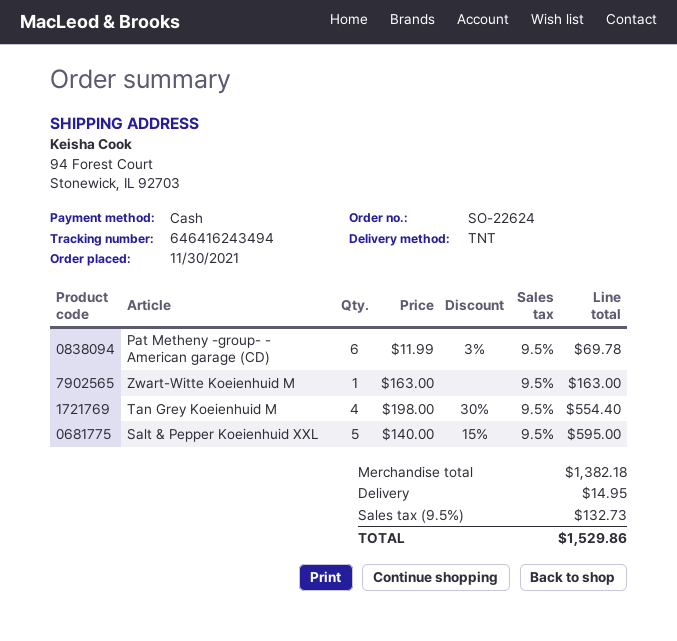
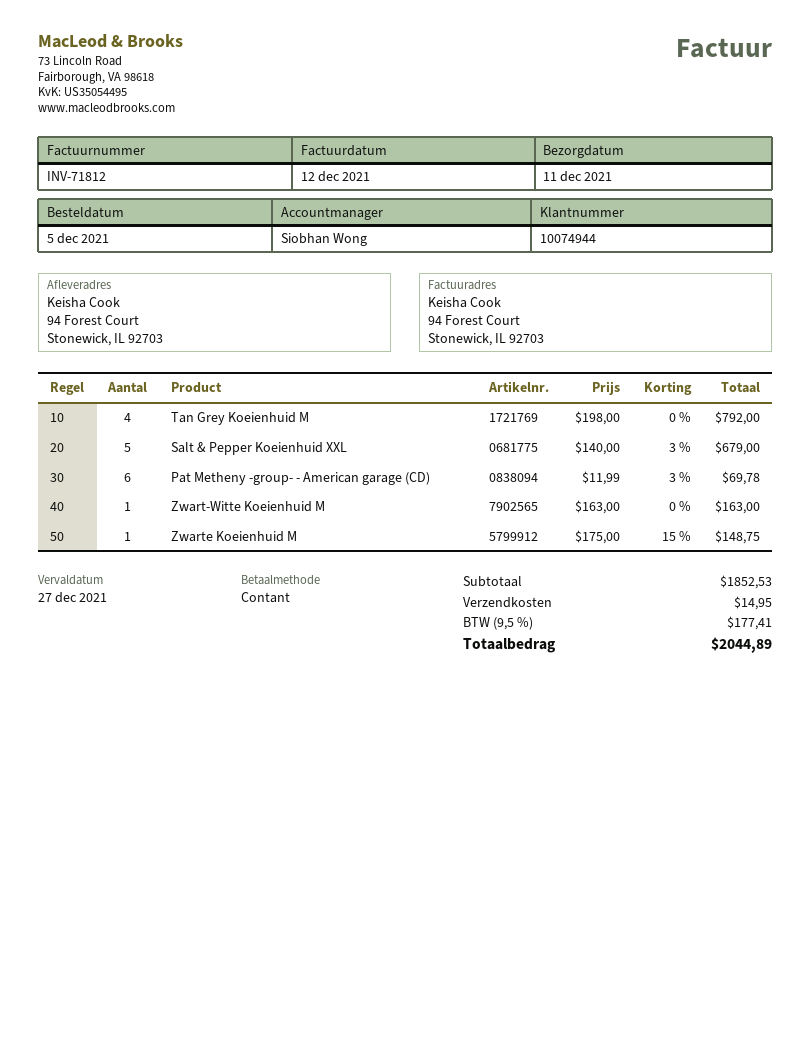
order date: 2021-11-30 -> 2021-12-05
Tan Grey Koeienhuid M: 4 x 198.00 - 30% = 554.40 -> 4 x 198.00 = 792.00
Salt & Pepper Koeienhuid XXL: 5 x 140.00 - 15% = 595.00 -> 5 x 140.00 - 3% = 679.00
Zwarte Koeienhuid M: none -> 1 x 175.00 - 15% = 148.75
subtotal: 1382.18 -> 1852.53
tax: 9.5% = 132.73 -> 9.5% = 177.41
total: 1529.86 -> 2044.89

